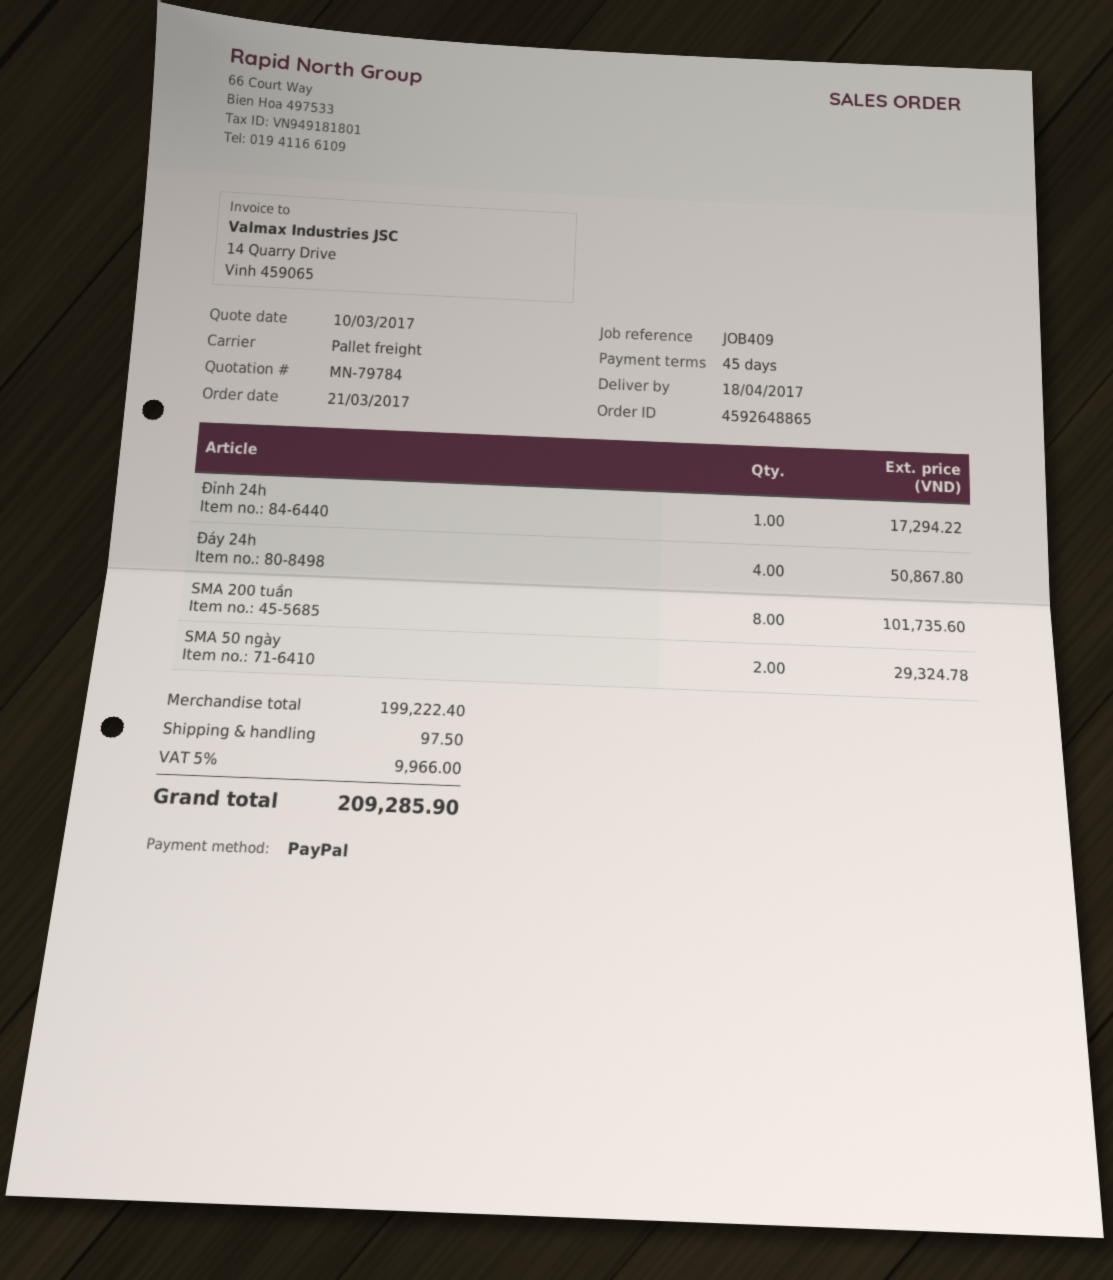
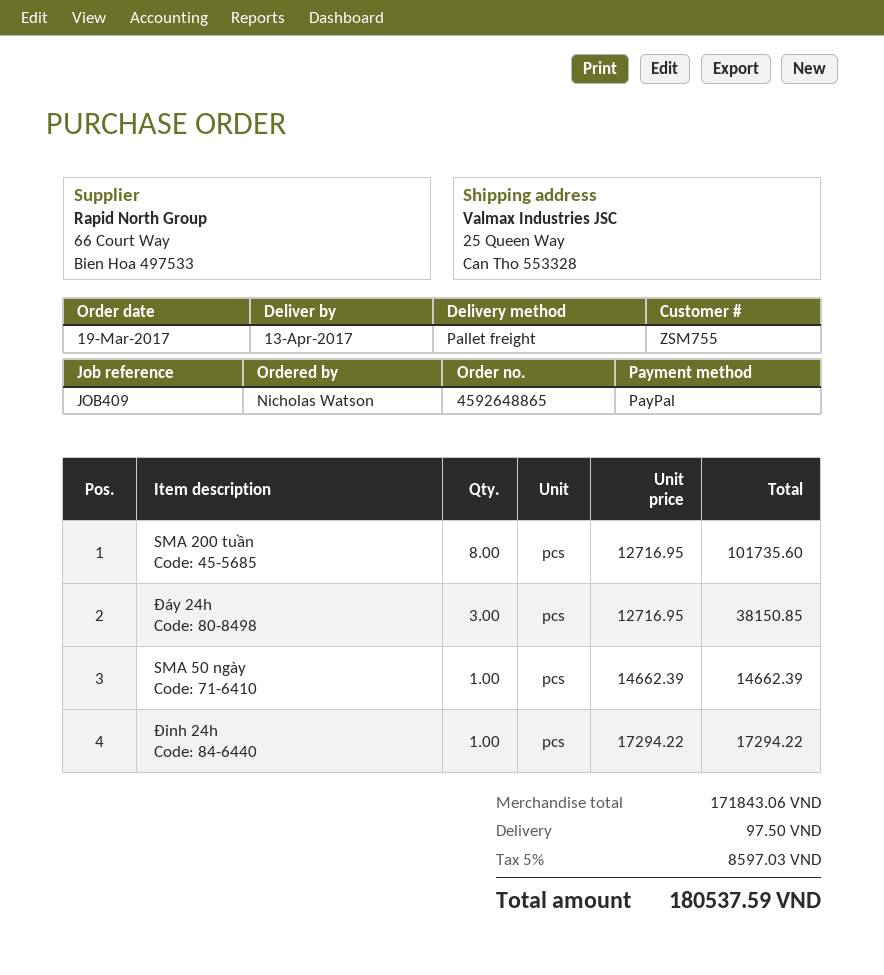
order date: 2017-03-21 -> 2017-03-19
delivery date: 2017-04-18 -> 2017-04-13
Đáy 24h: 4 for 50867.80 -> 3 for 38150.85
SMA 50 ngày: 2 for 29324.78 -> 1 for 14662.39
subtotal: 199222.40 -> 171843.06
tax: 5% = 9966.00 -> 5% = 8597.03
total: 209285.90 -> 180537.59

